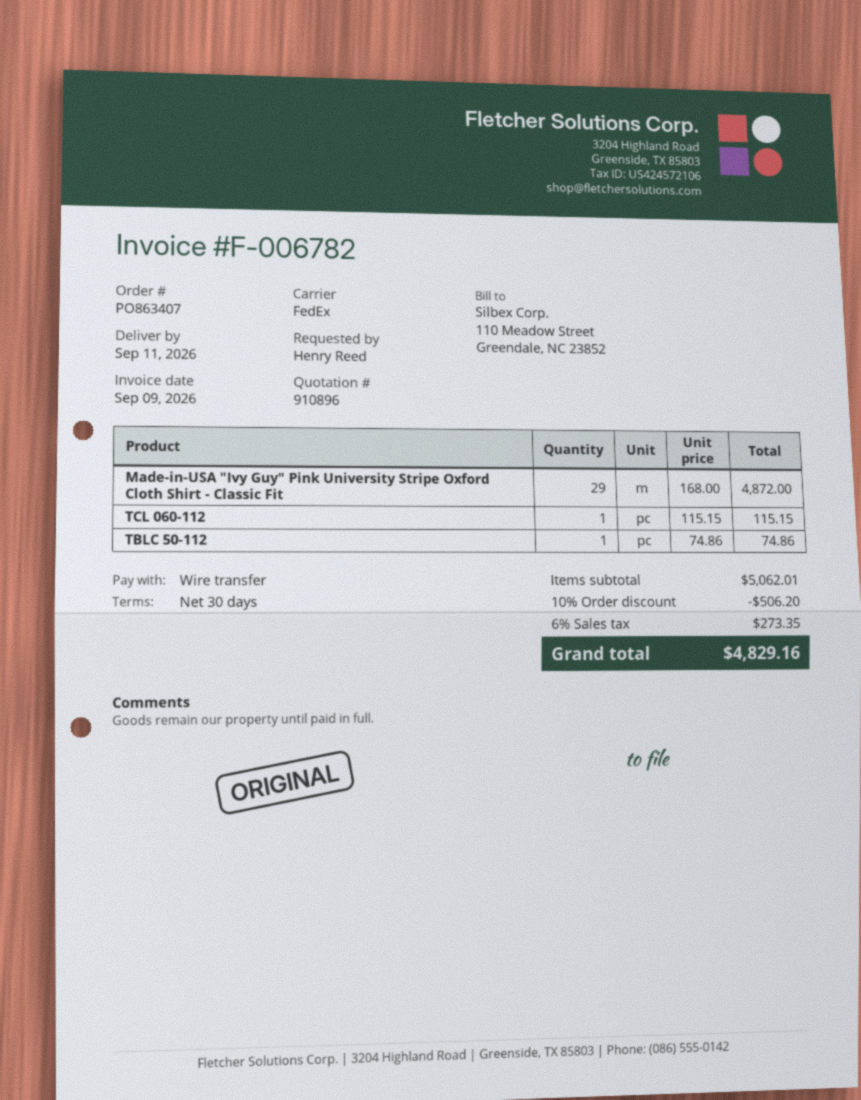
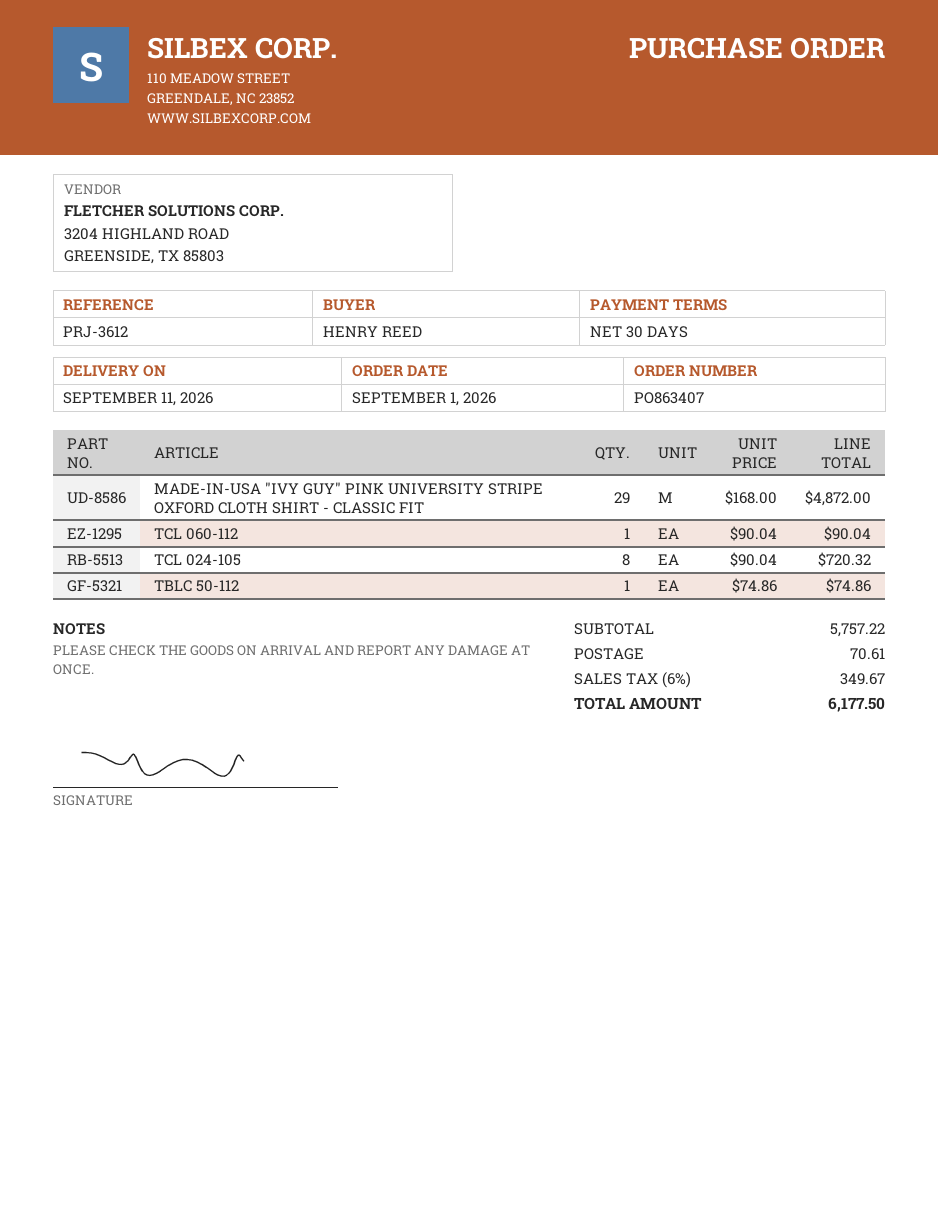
TCL 060-112: 1 x 115.15 = 115.15 -> 1 x 90.04 = 90.04
TCL 024-105: none -> 8 x 90.04 = 720.32
subtotal: 5062.01 -> 5757.22
discount: 10% = 506.20 -> none
shipping: none -> 70.61
tax: 6% = 273.35 -> 6% = 349.67
total: 4829.16 -> 6177.50

